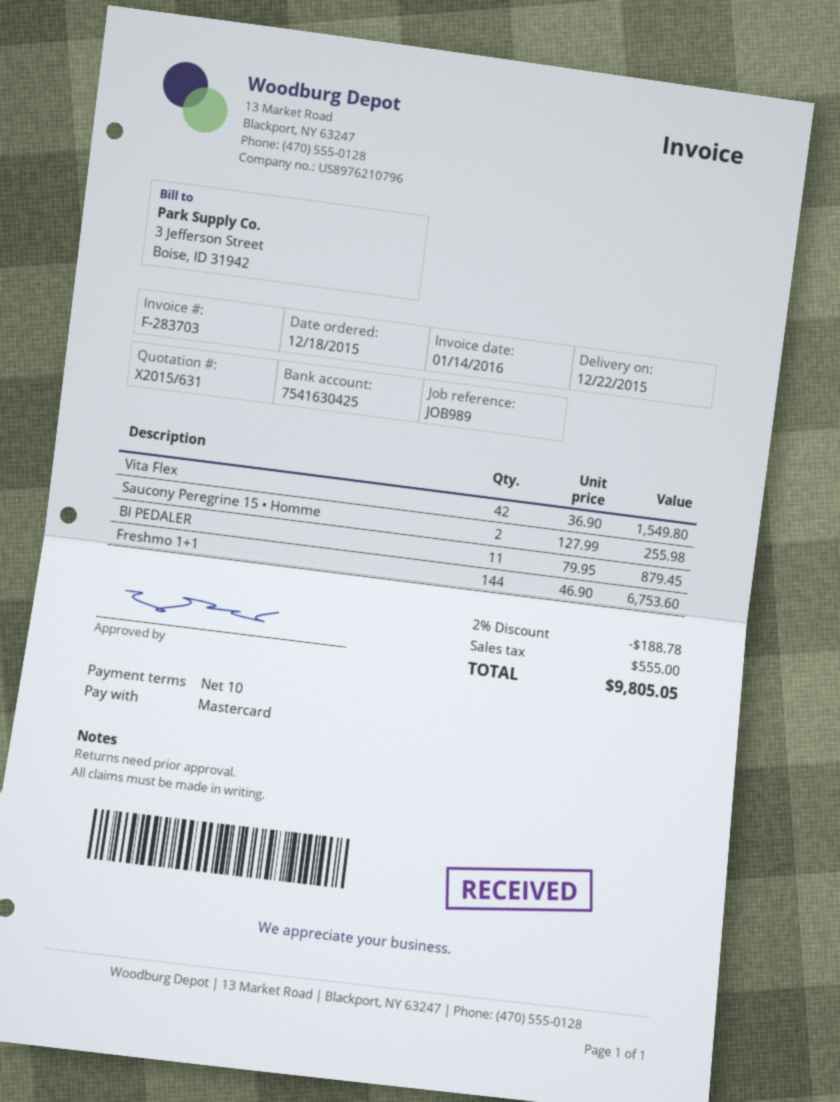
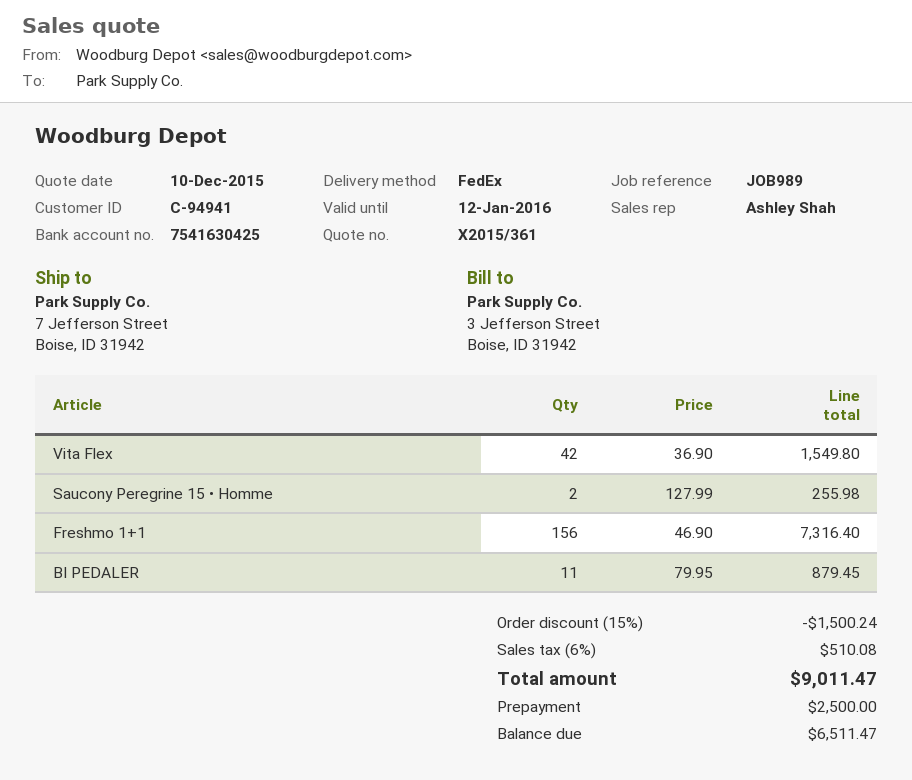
quote number: X2015/631 -> X2015/361
Freshmo 1+1: 144 x 46.90 = 6753.60 -> 156 x 46.90 = 7316.40
discount: 2% = 188.78 -> 15% = 1500.24
tax: 555.00 -> 510.08
total: 9805.05 -> 9011.47

